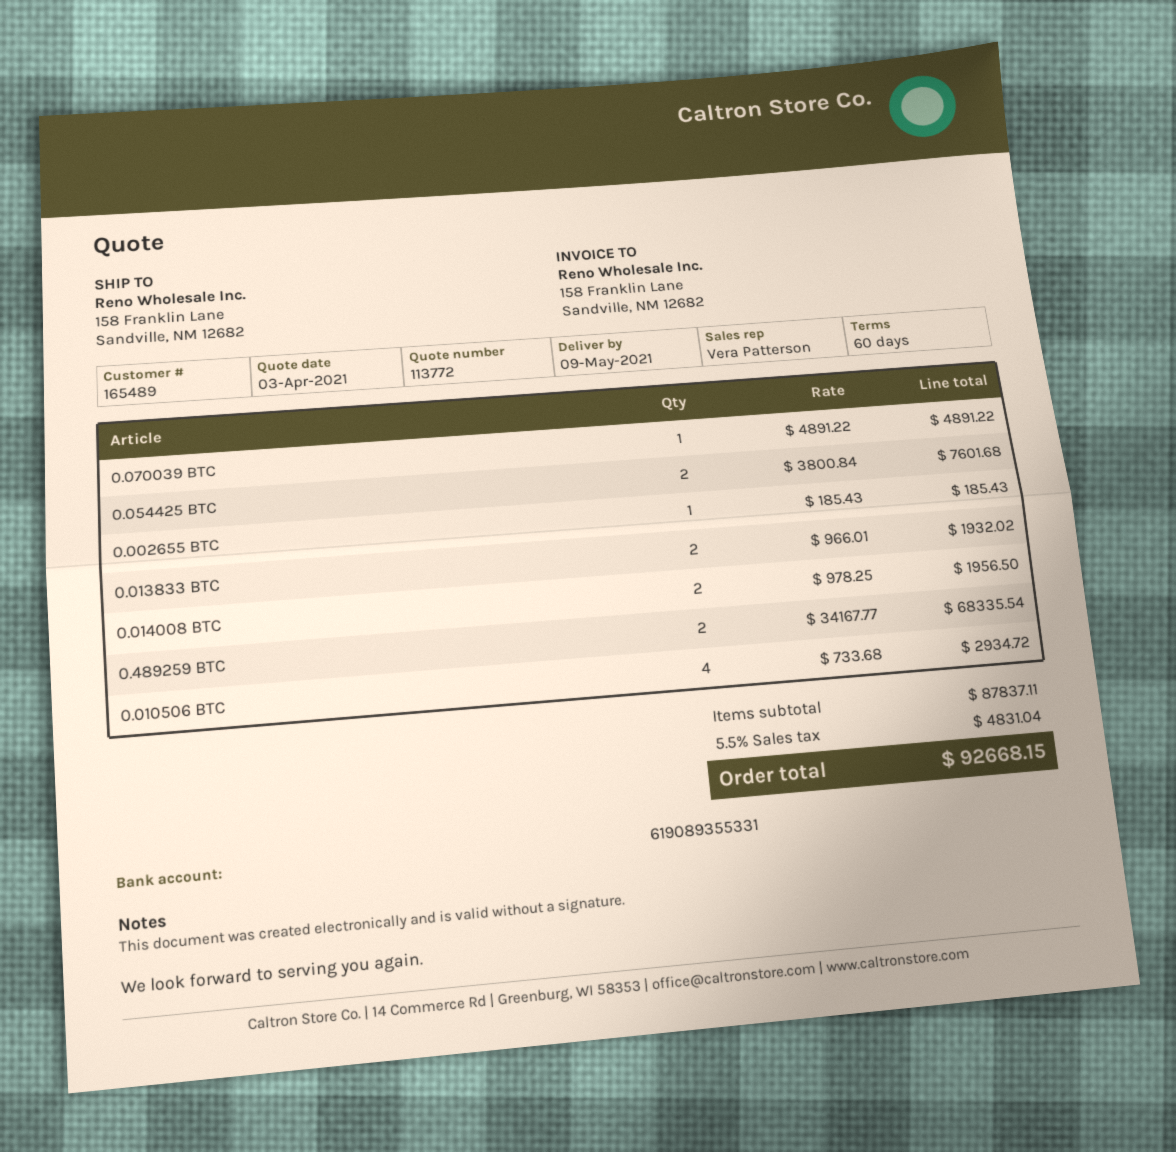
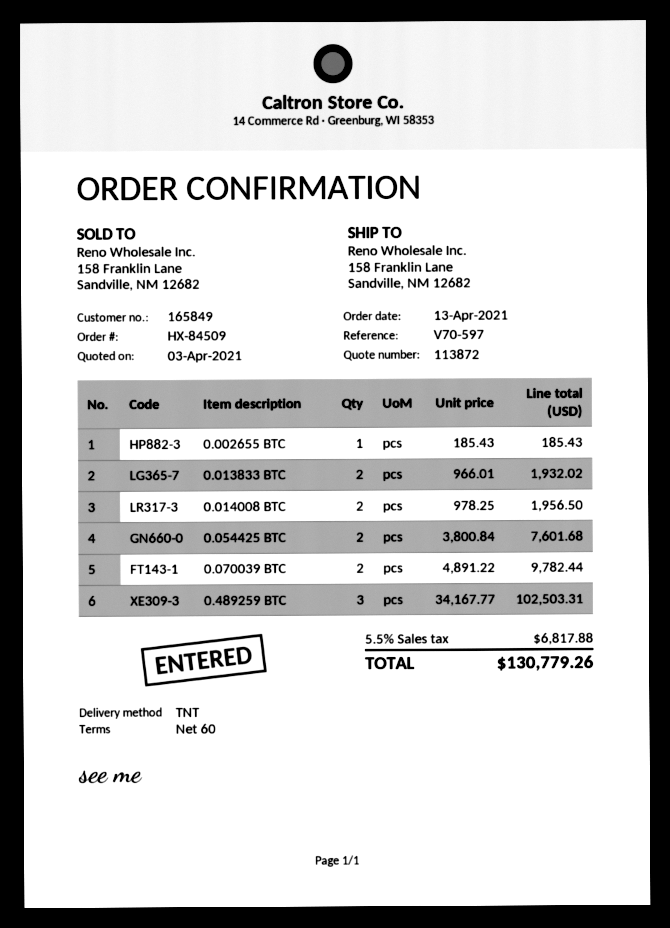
quote number: 113772 -> 113872
customer number: 165489 -> 165849
0.070039 BTC: 1 x 4891.22 = 4891.22 -> 2 x 4891.22 = 9782.44
0.489259 BTC: 2 x 34167.77 = 68335.54 -> 3 x 34167.77 = 102503.31
0.010506 BTC: 4 x 733.68 = 2934.72 -> none
tax: 5.5% = 4831.04 -> 5.5% = 6817.88
total: 92668.15 -> 130779.26

